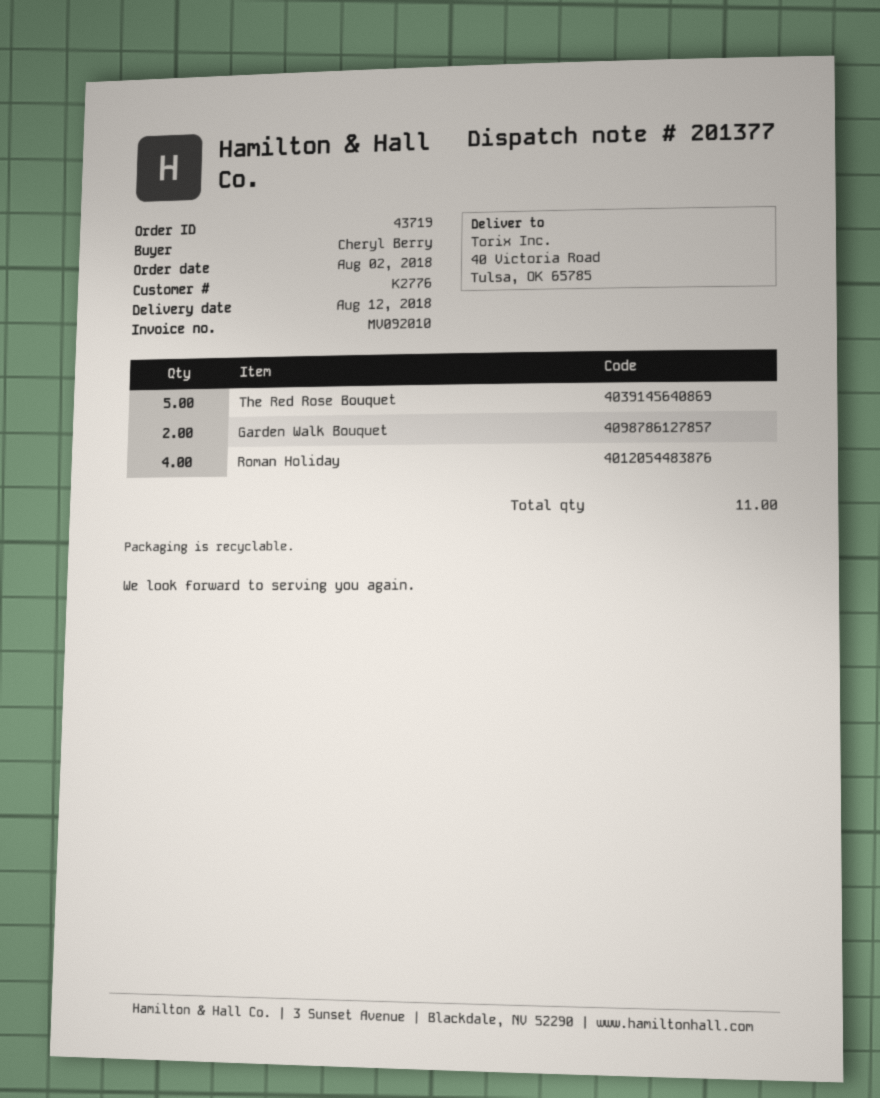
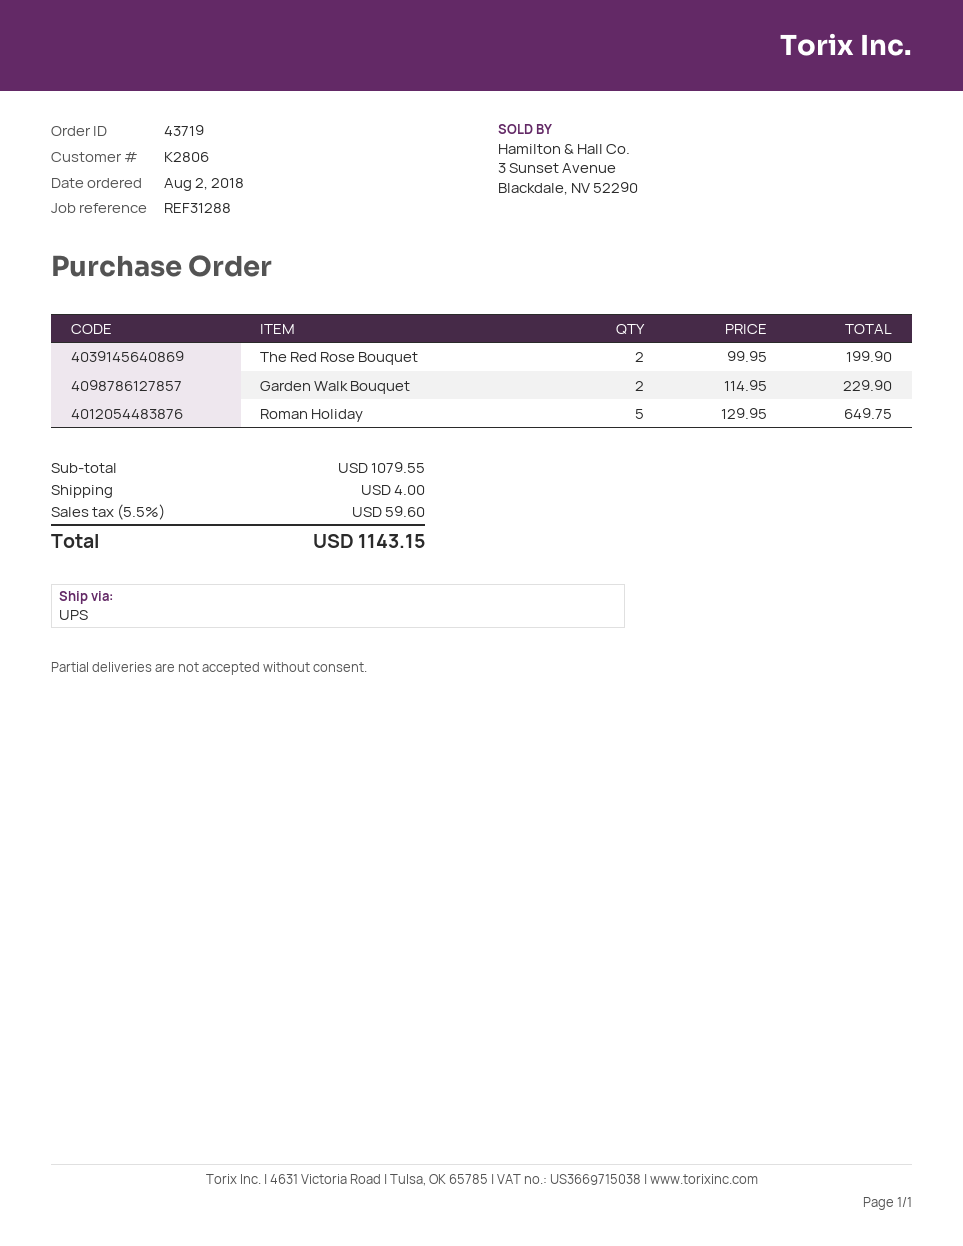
customer number: K2776 -> K2806
The Red Rose Bouquet: 5 -> 2
Roman Holiday: 4 -> 5

